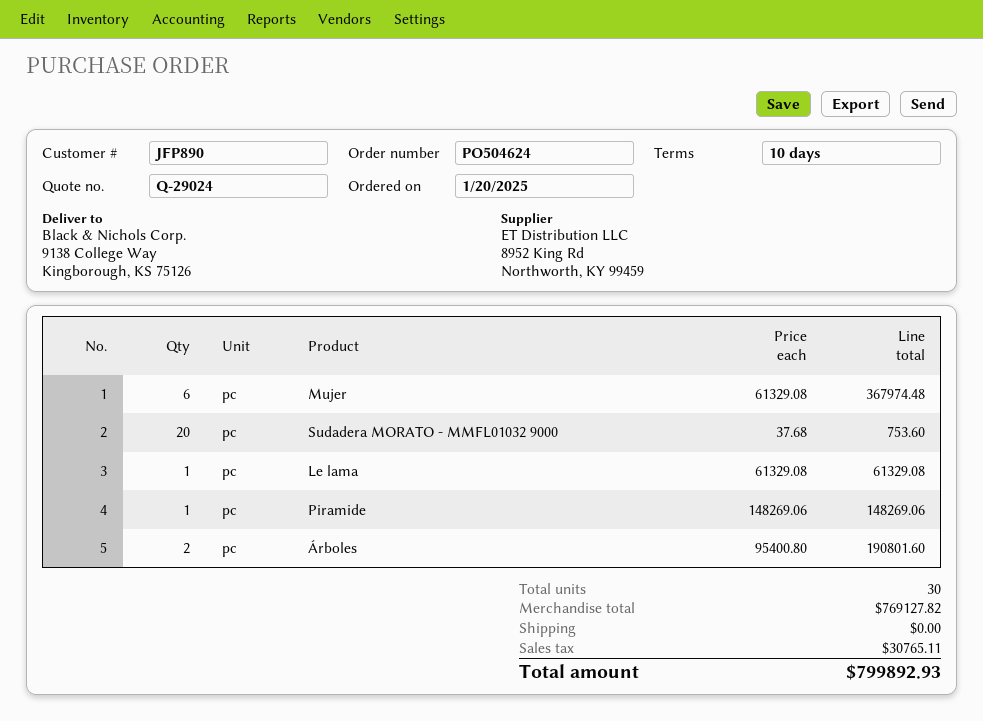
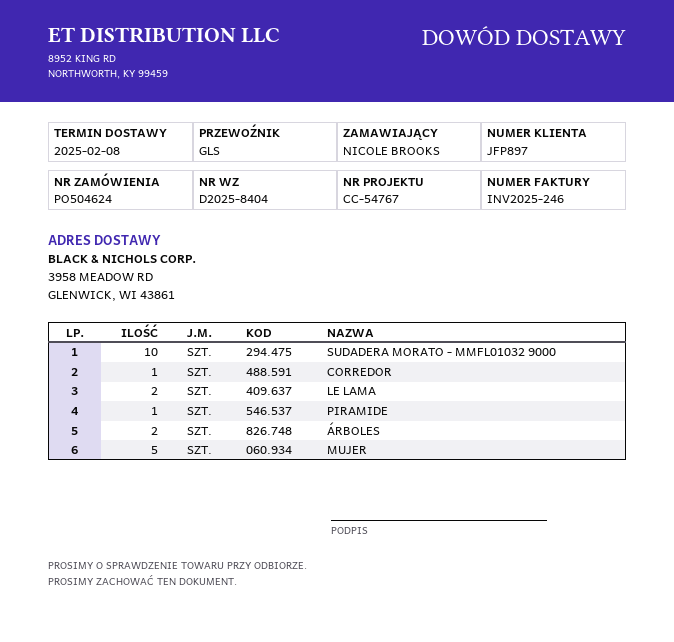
customer number: JFP890 -> JFP897
ship to: 9138 College Way, Kingborough, KS 75126 -> 3958 MEADOW RD, GLENWICK, WI 43861
Mujer: 6 -> 5
Sudadera MORATO - MMFL01032 9000: 20 -> 10
Le lama: 1 -> 2
CORREDOR: none -> 1

